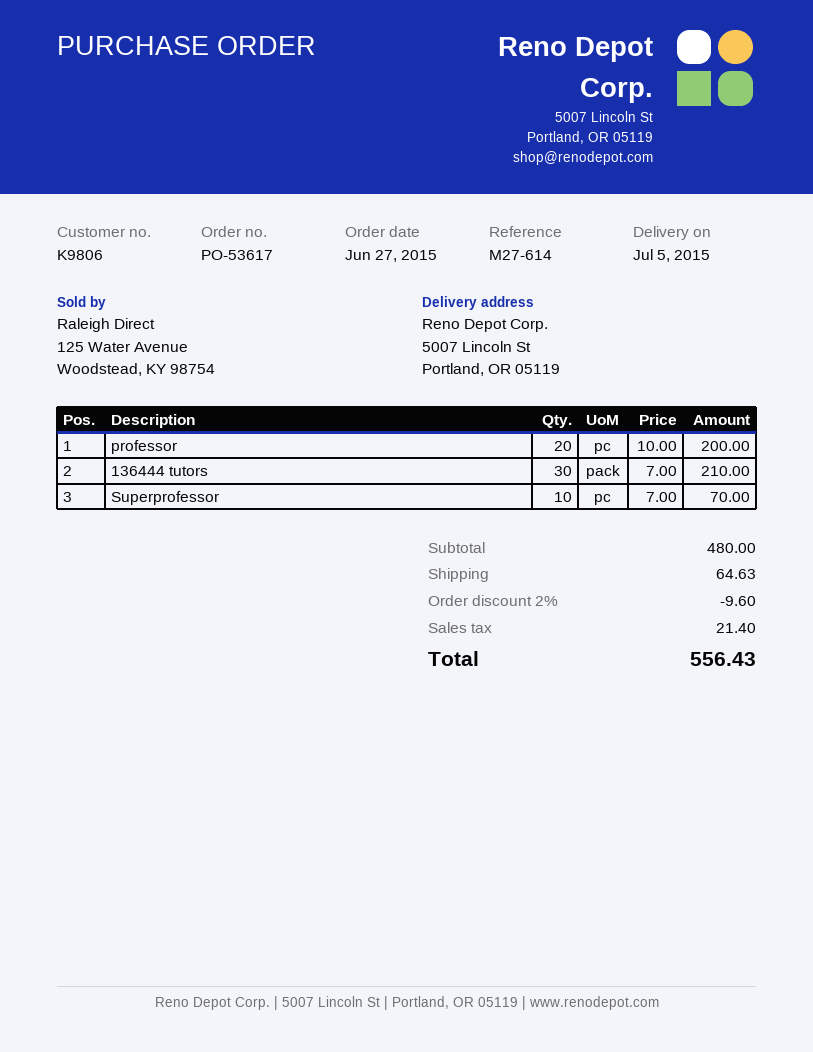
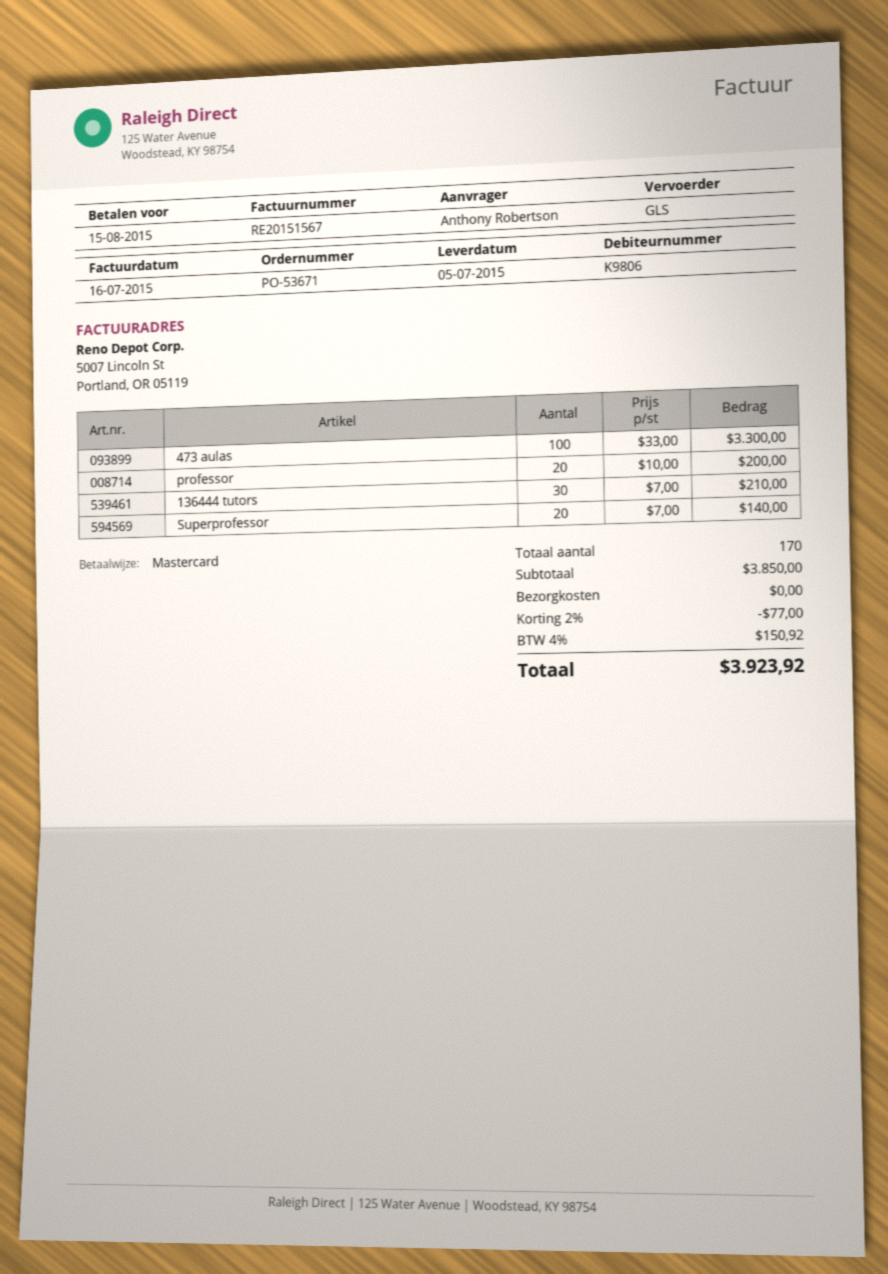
order number: PO-53617 -> PO-53671
Superprofessor: 10 x 7.00 = 70.00 -> 20 x 7.00 = 140.00
473 aulas: none -> 100 x 33.00 = 3300.00
subtotal: 480.00 -> 3850.00
discount: 2% = 9.60 -> 2% = 77.00
shipping: 64.63 -> 0.00
tax: 21.40 -> 150.92
total: 556.43 -> 3923.92

